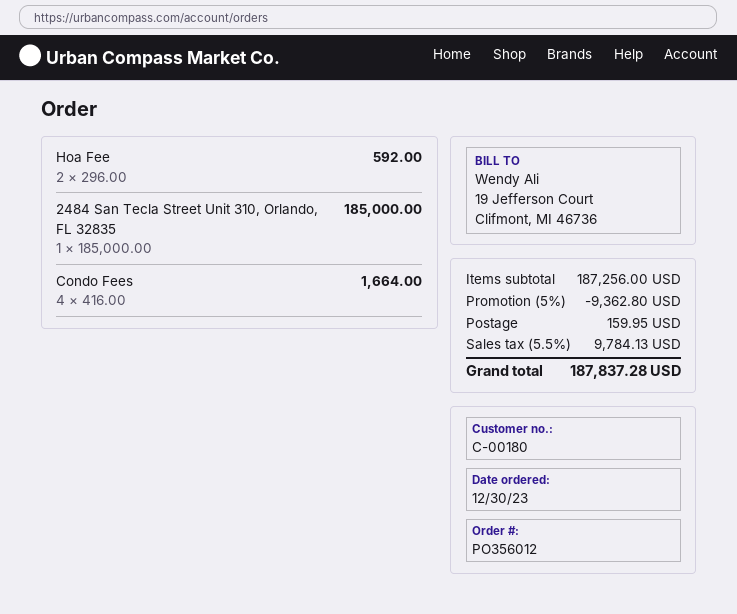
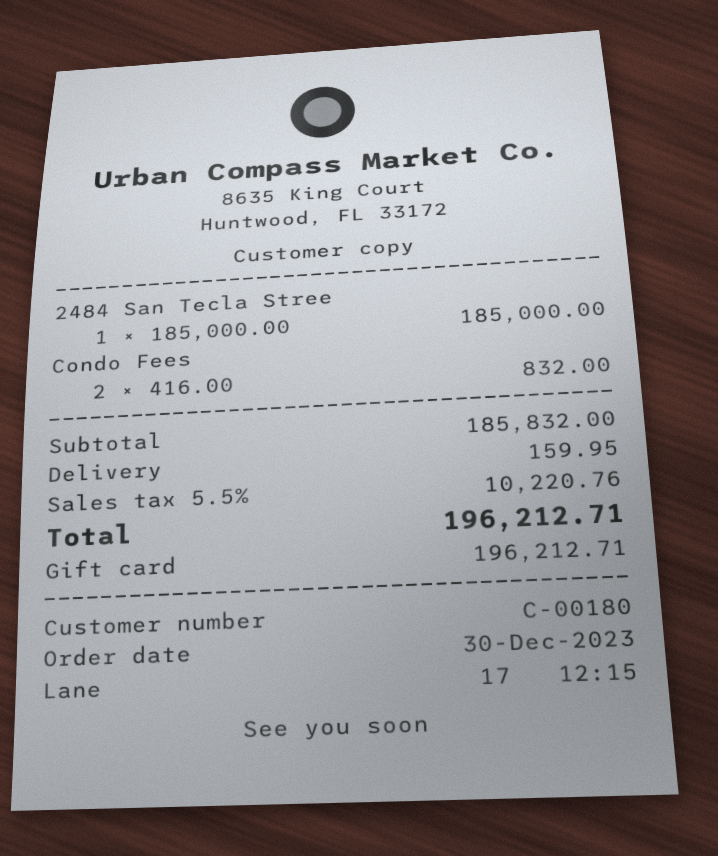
Hoa Fee: 2 x 296.00 = 592.00 -> none
Condo Fees: 4 x 416.00 = 1664.00 -> 2 x 416.00 = 832.00
subtotal: 187256.00 -> 185832.00
discount: 5% = 9362.80 -> none
tax: 5.5% = 9784.13 -> 5.5% = 10220.76
total: 187837.28 -> 196212.71

